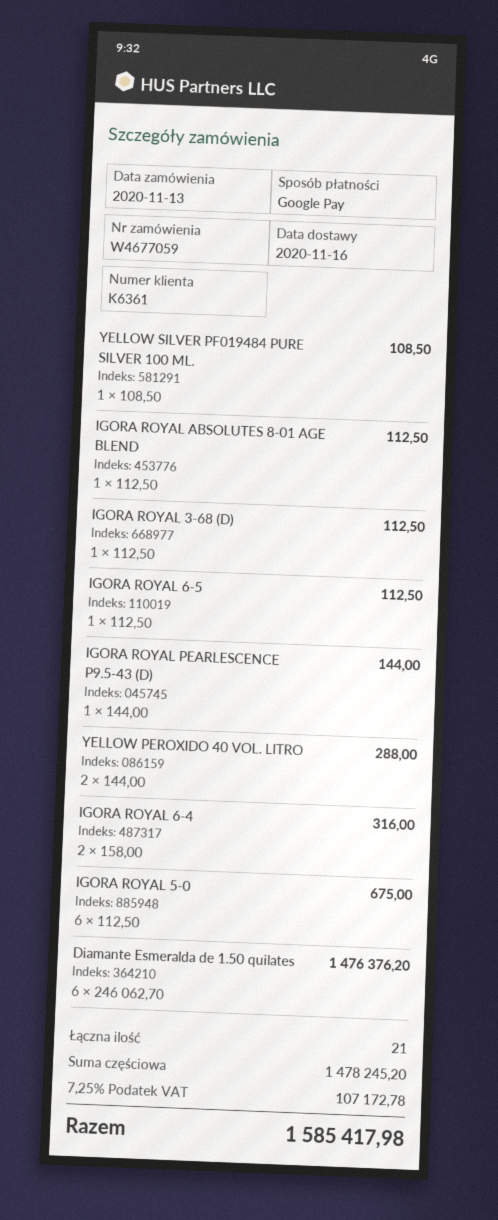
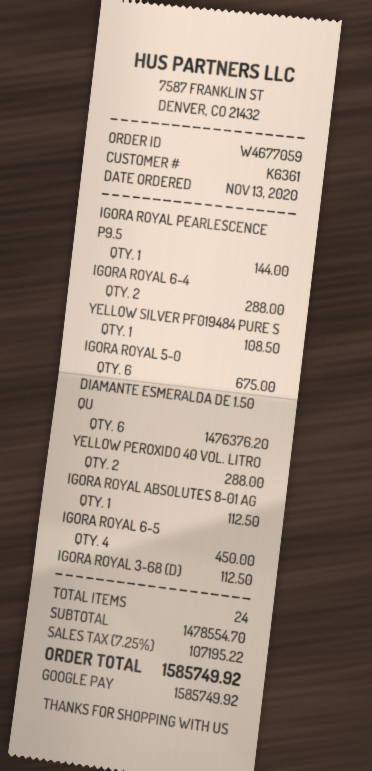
IGORA ROYAL 6-5: 1 for 112.50 -> 4 for 450.00
IGORA ROYAL 6-4: 2 for 316.00 -> 2 for 288.00
total quantity: 21 -> 24
subtotal: 1478245.20 -> 1478554.70
tax: 7.25% = 107172.78 -> 7.25% = 107195.22
total: 1585417.98 -> 1585749.92

